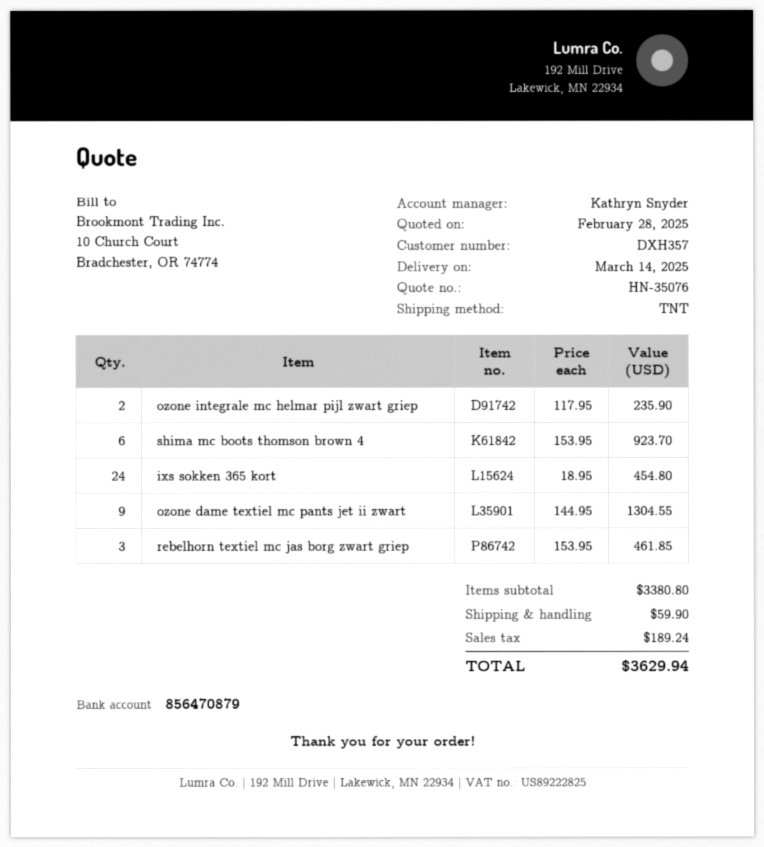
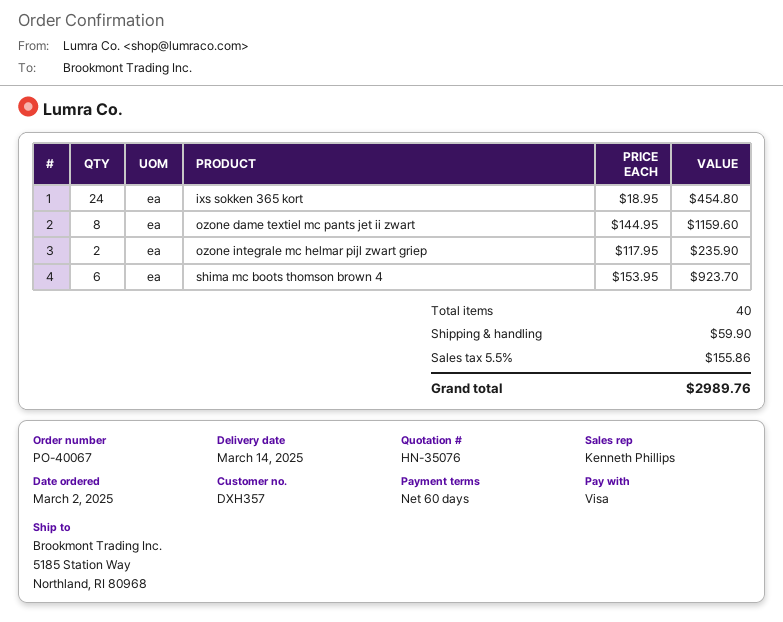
sales rep: Kathryn Snyder -> Kenneth Phillips
ozone dame textiel mc pants jet ii zwart: 9 x 144.95 = 1304.55 -> 8 x 144.95 = 1159.60
rebelhorn textiel mc jas borg zwart griep: 3 x 153.95 = 461.85 -> none
tax: 189.24 -> 155.86
total: 3629.94 -> 2989.76

